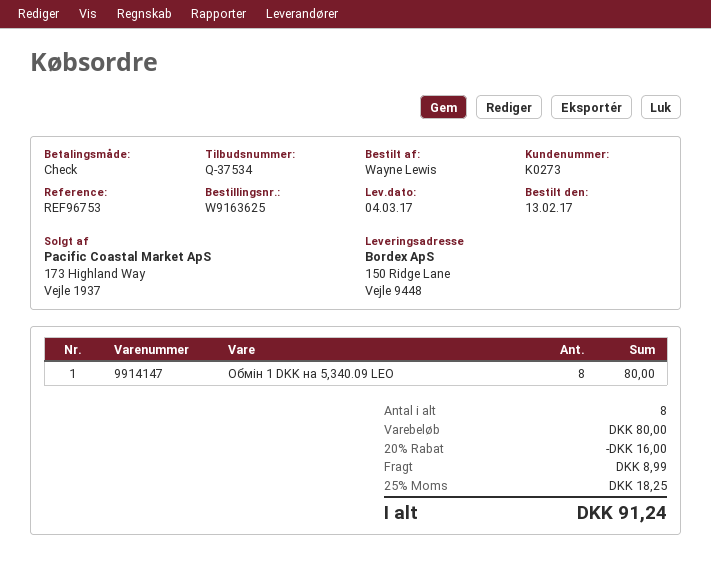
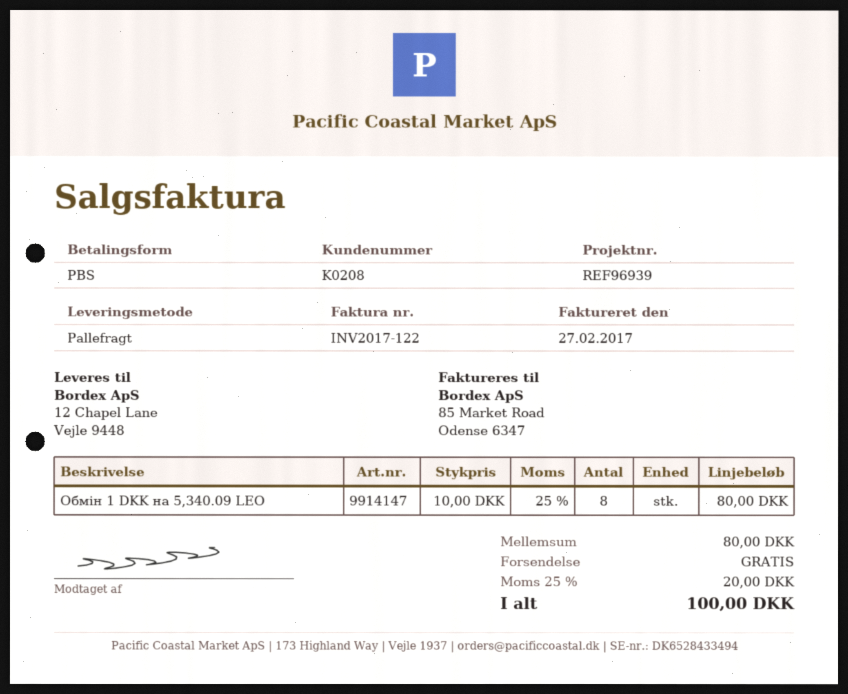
customer number: K0273 -> K0208
reference: REF96753 -> REF96939
payment method: cheque -> direct debit
ship to: 150 Ridge Lane, Vejle 9448 -> 12 Chapel Lane, Vejle 9448
discount: 20% = 16.00 -> none
shipping: 8.99 -> 0.00
tax: 25% = 18.25 -> 25% = 20.00
total: 91.24 -> 100.00

